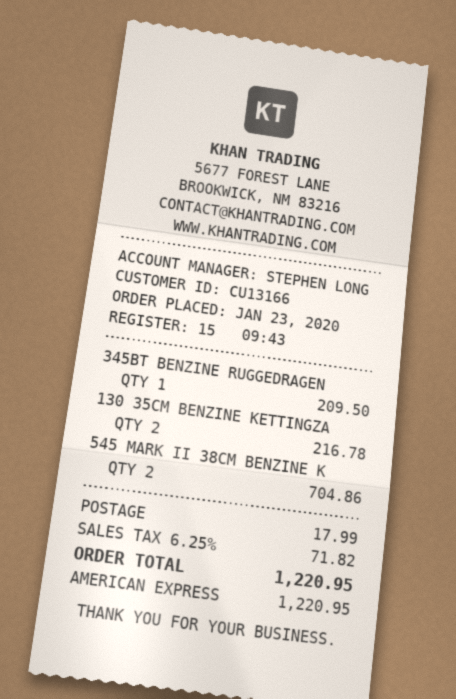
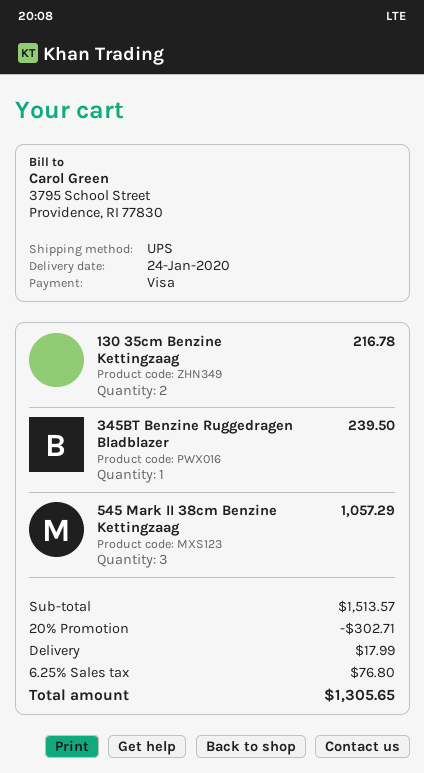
payment method: American Express -> Visa
345BT BENZINE RUGGEDRAGEN: 1 for 209.50 -> 1 for 239.50
545 MARK II 38CM BENZINE K: 2 for 704.86 -> 3 for 1057.29
discount: none -> 20% = 302.71
tax: 6.25% = 71.82 -> 6.25% = 76.80
total: 1220.95 -> 1305.65

